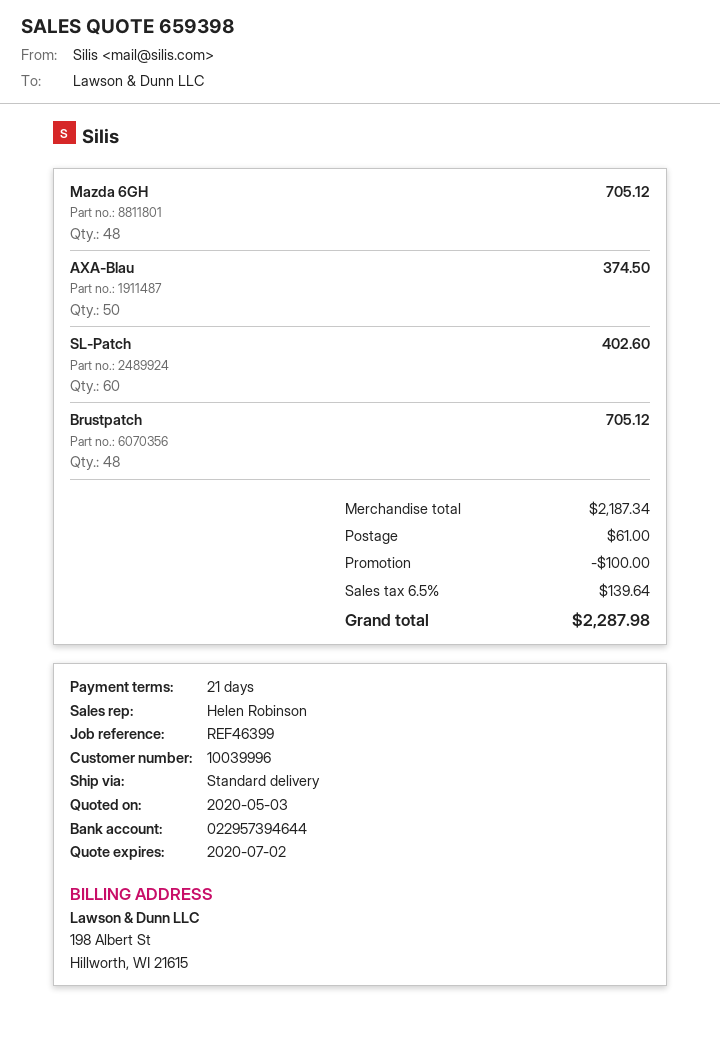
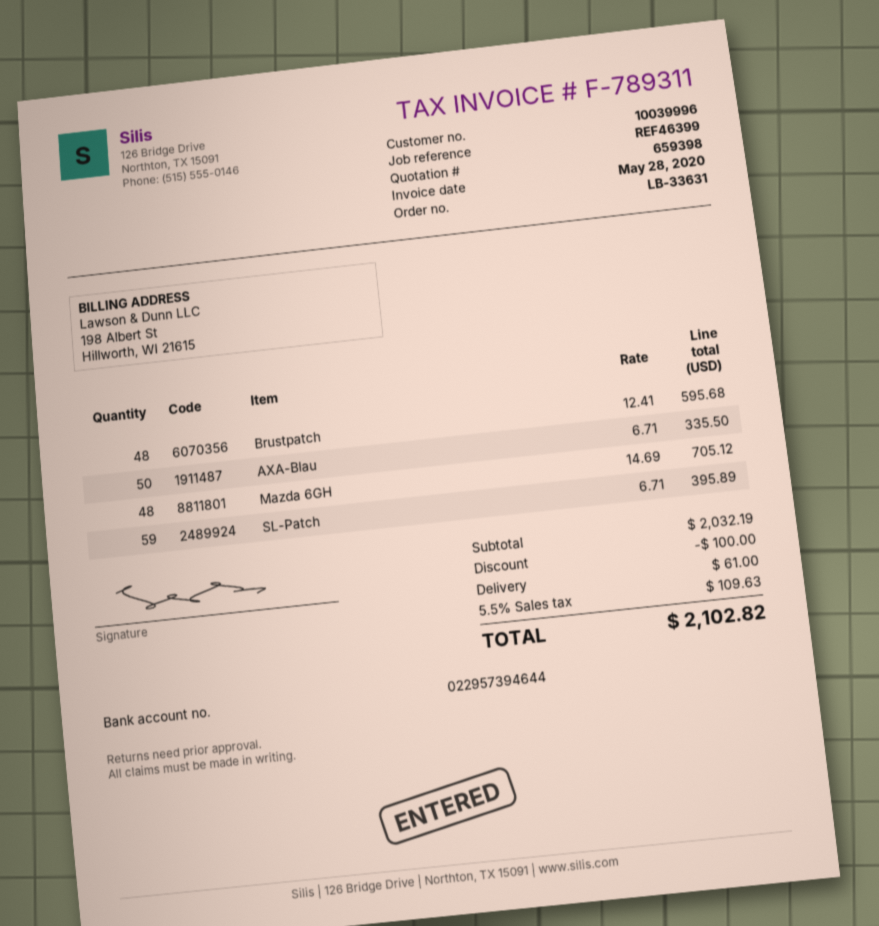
AXA-Blau: 50 for 374.50 -> 50 for 335.50
SL-Patch: 60 for 402.60 -> 59 for 395.89
Brustpatch: 48 for 705.12 -> 48 for 595.68
subtotal: 2187.34 -> 2032.19
tax: 6.5% = 139.64 -> 5.5% = 109.63
total: 2287.98 -> 2102.82

